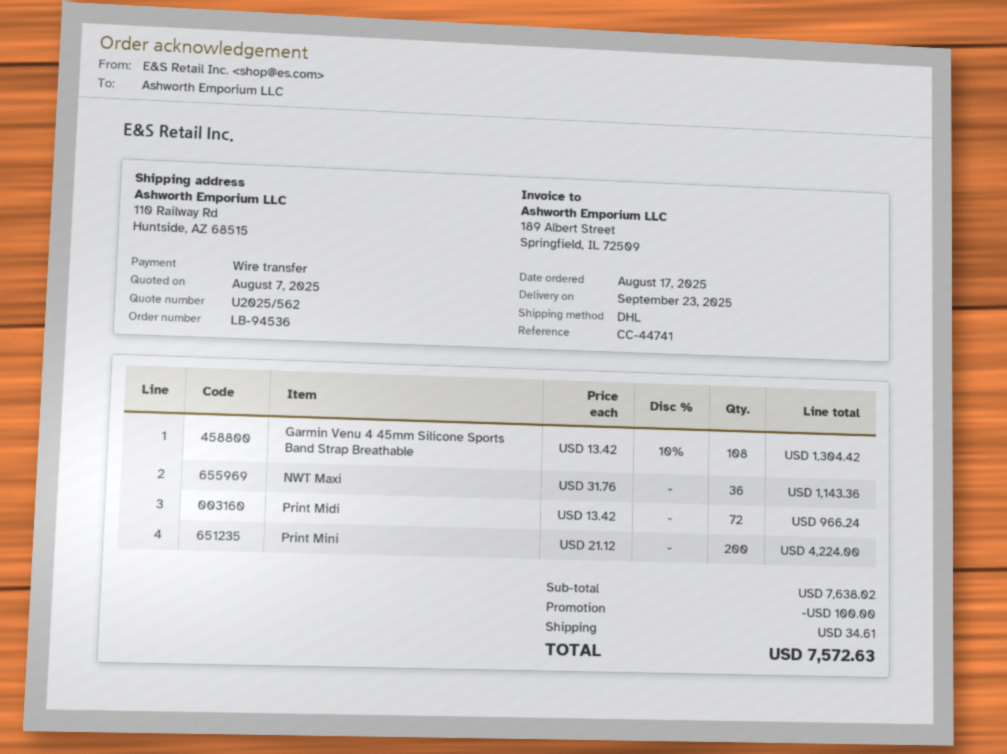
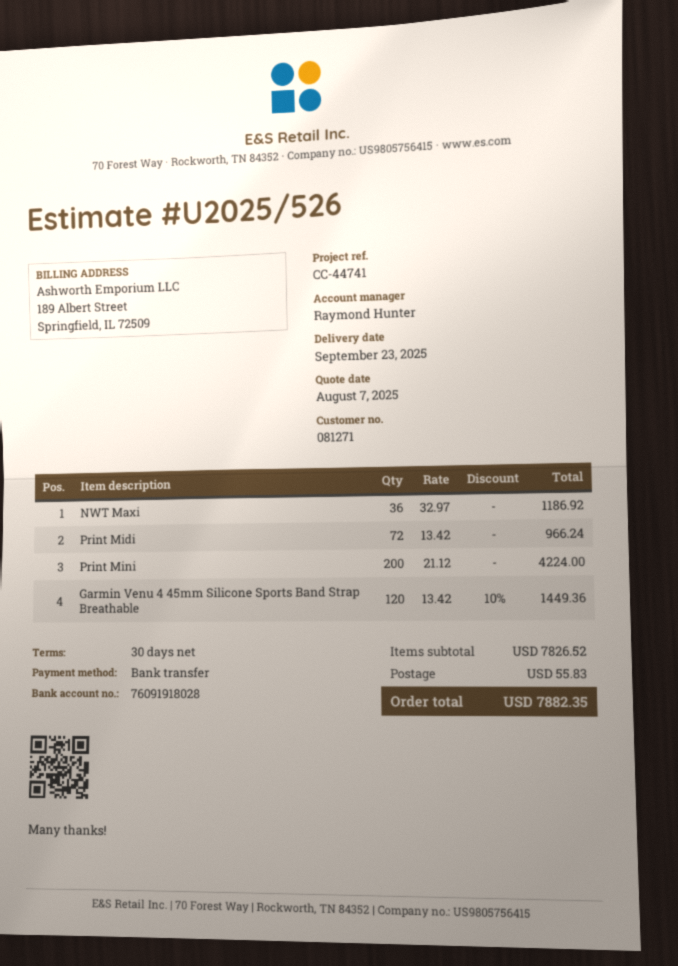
quote number: U2025/562 -> U2025/526
Garmin Venu 4 45mm Silicone Sports Band Strap Breathable: 108 x 13.42 - 10% = 1304.42 -> 120 x 13.42 - 10% = 1449.36
NWT Maxi: 36 x 31.76 = 1143.36 -> 36 x 32.97 = 1186.92
subtotal: 7638.02 -> 7826.52
discount: 100.00 -> none
shipping: 34.61 -> 55.83
total: 7572.63 -> 7882.35

